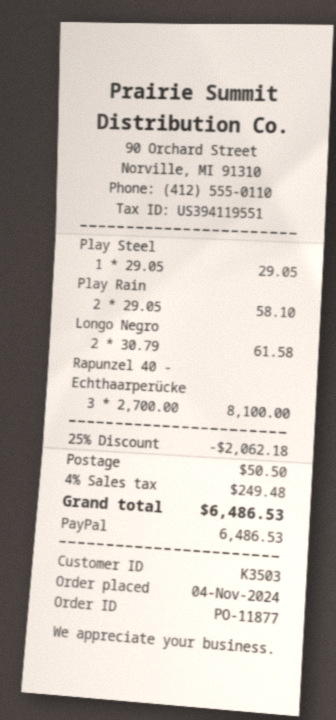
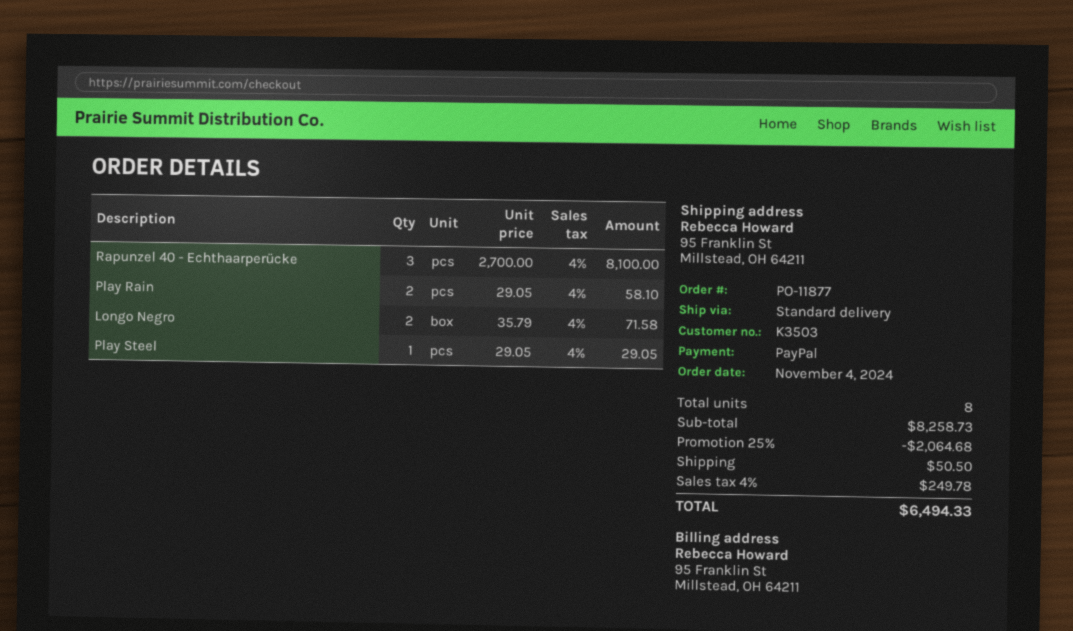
Longo Negro: 2 x 30.79 = 61.58 -> 2 x 35.79 = 71.58
discount: 25% = 2062.18 -> 25% = 2064.68
tax: 4% = 249.48 -> 4% = 249.78
total: 6486.53 -> 6494.33

